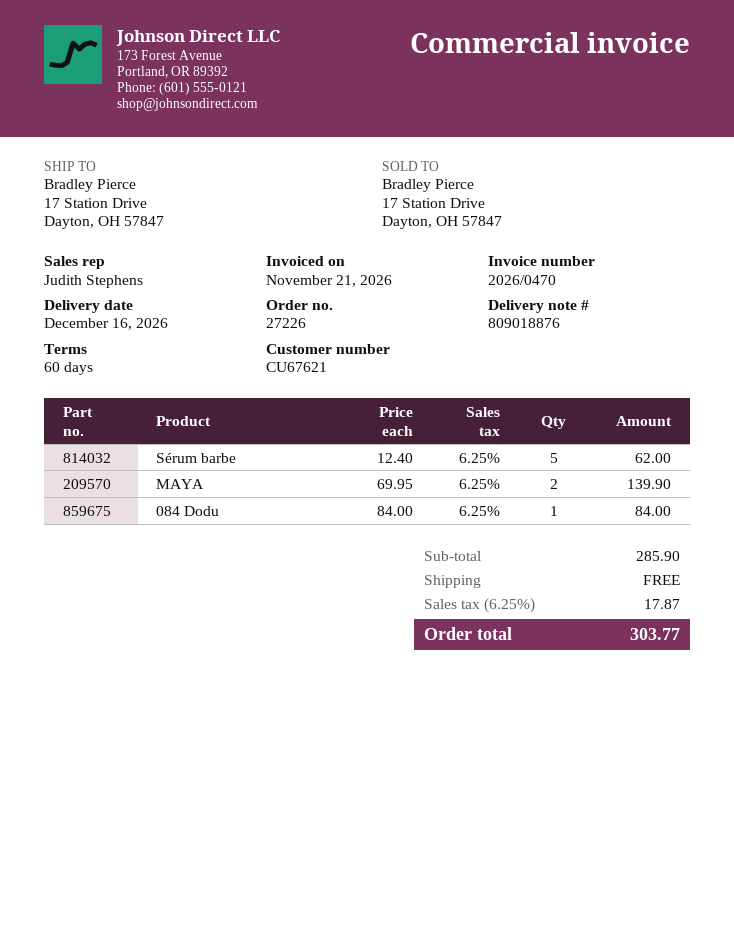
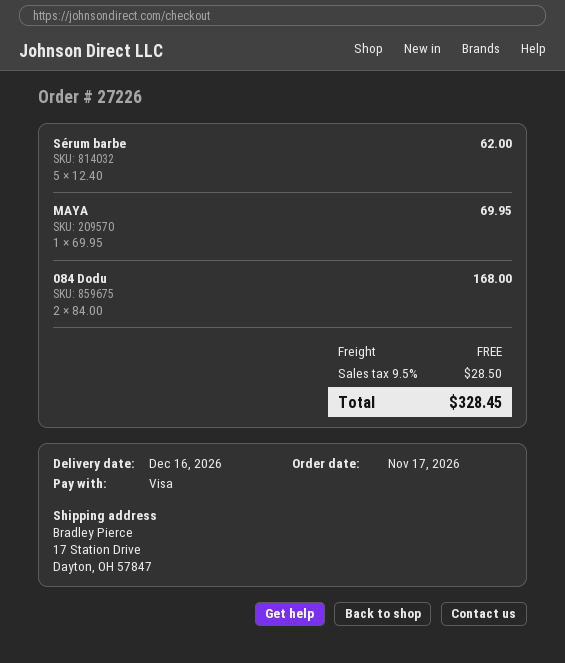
MAYA: 2 x 69.95 = 139.90 -> 1 x 69.95 = 69.95
084 Dodu: 1 x 84.00 = 84.00 -> 2 x 84.00 = 168.00
tax: 6.25% = 17.87 -> 9.5% = 28.50
total: 303.77 -> 328.45

